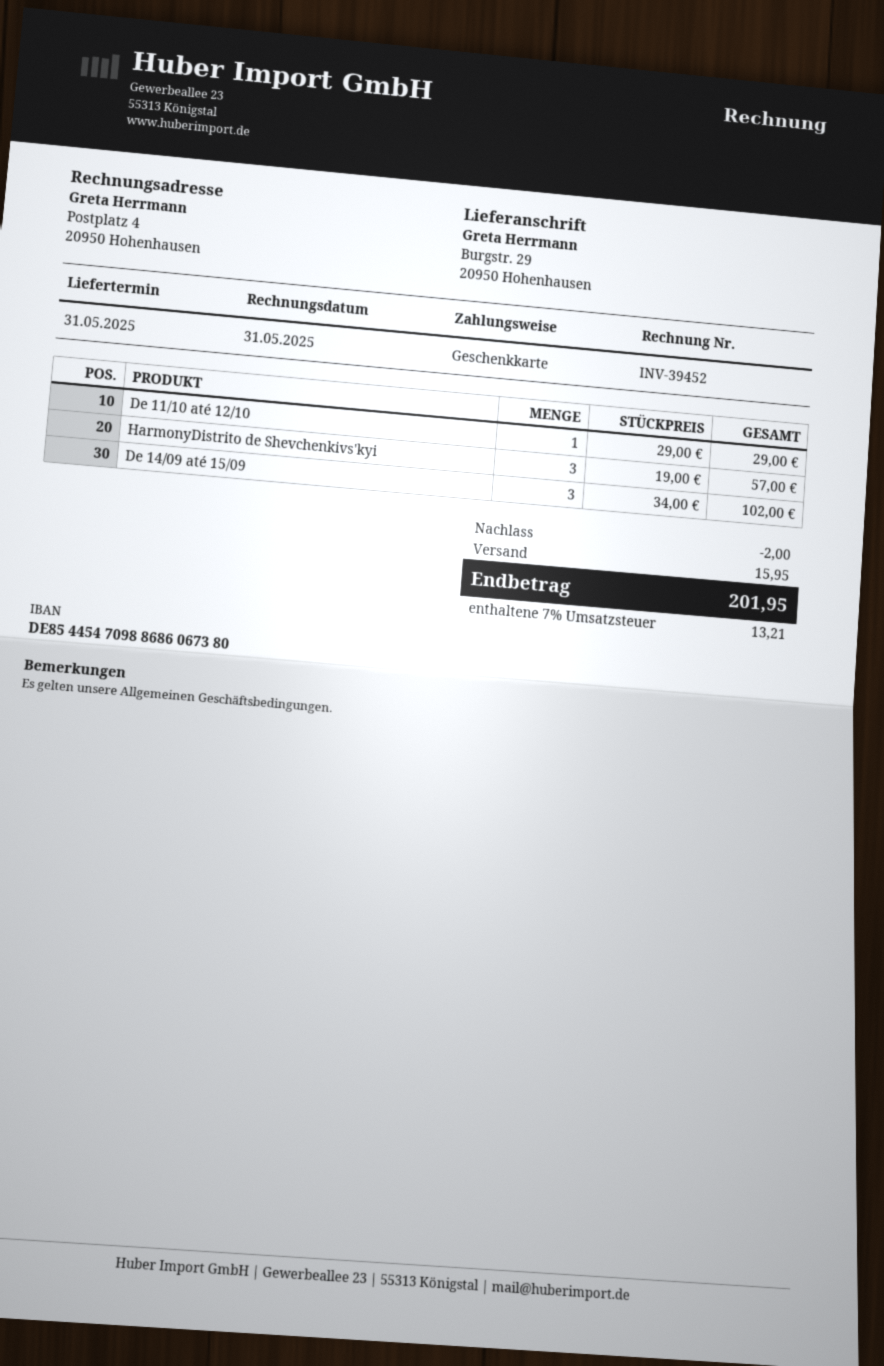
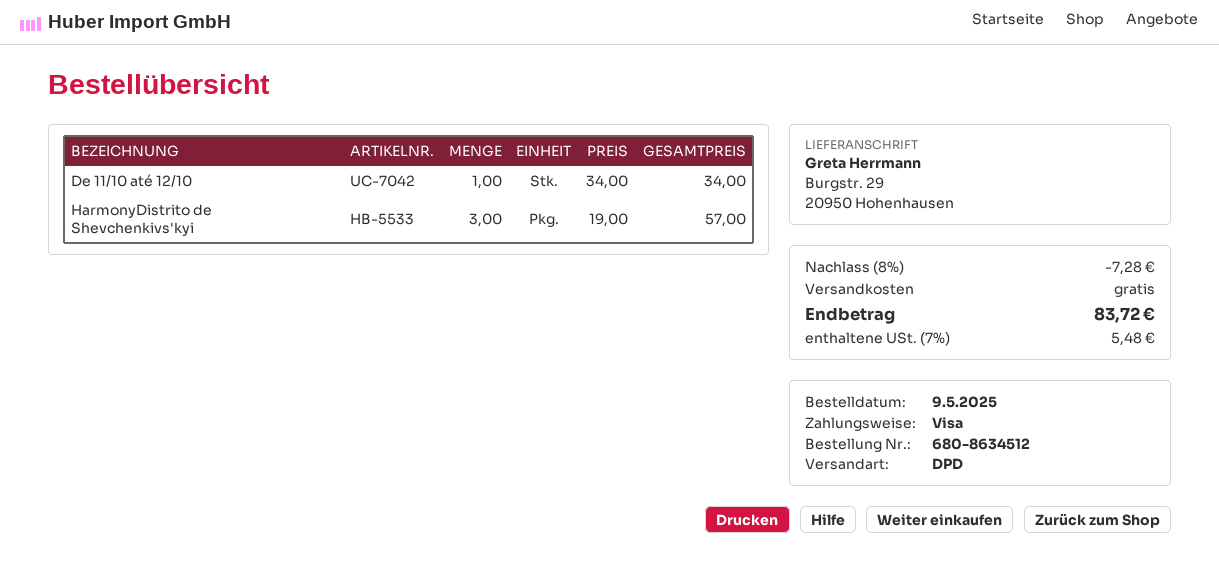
payment method: gift card -> Visa
De 11/10 até 12/10: 1 x 29.00 = 29.00 -> 1 x 34.00 = 34.00
De 14/09 até 15/09: 3 x 34.00 = 102.00 -> none
discount: 2.00 -> 7.28
shipping: 15.95 -> 0.00
tax: 7% = 13.21 -> 7% = 5.48
total: 201.95 -> 83.72

